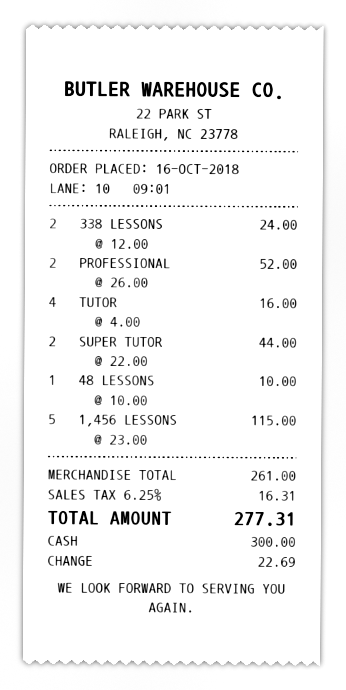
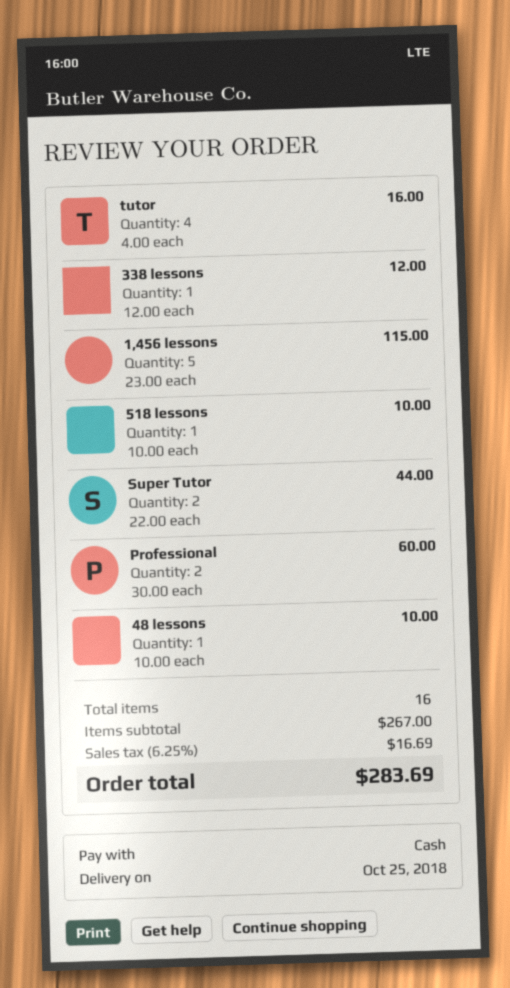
338 LESSONS: 2 x 12.00 = 24.00 -> 1 x 12.00 = 12.00
PROFESSIONAL: 2 x 26.00 = 52.00 -> 2 x 30.00 = 60.00
518 lessons: none -> 1 x 10.00 = 10.00
subtotal: 261.00 -> 267.00
tax: 6.25% = 16.31 -> 6.25% = 16.69
total: 277.31 -> 283.69

